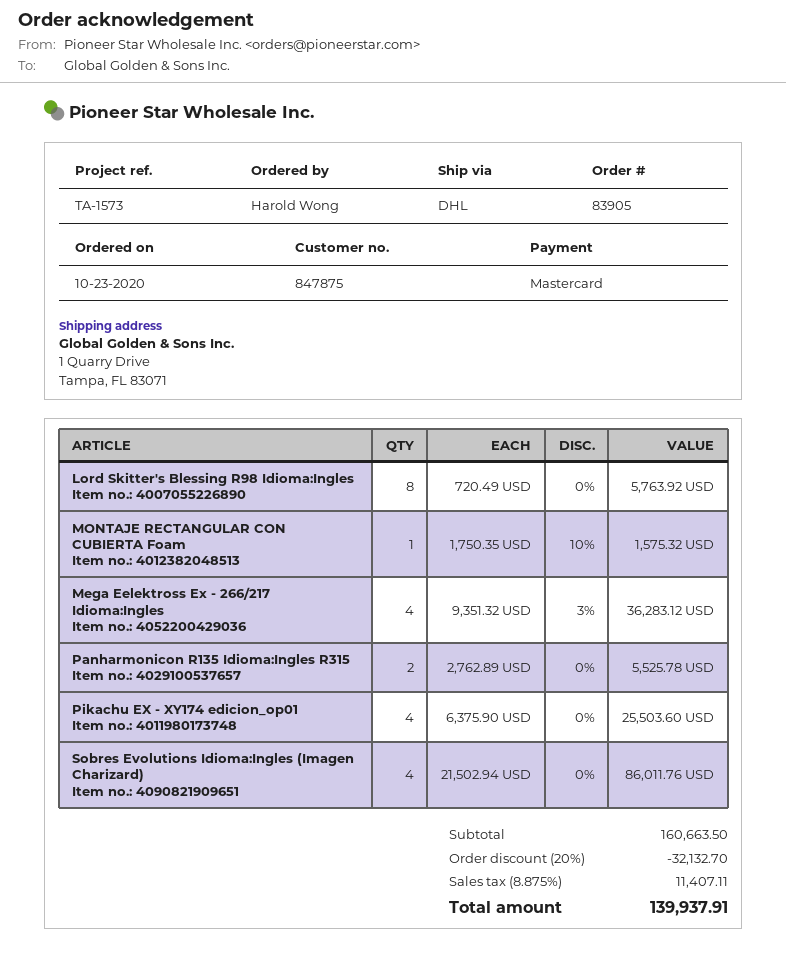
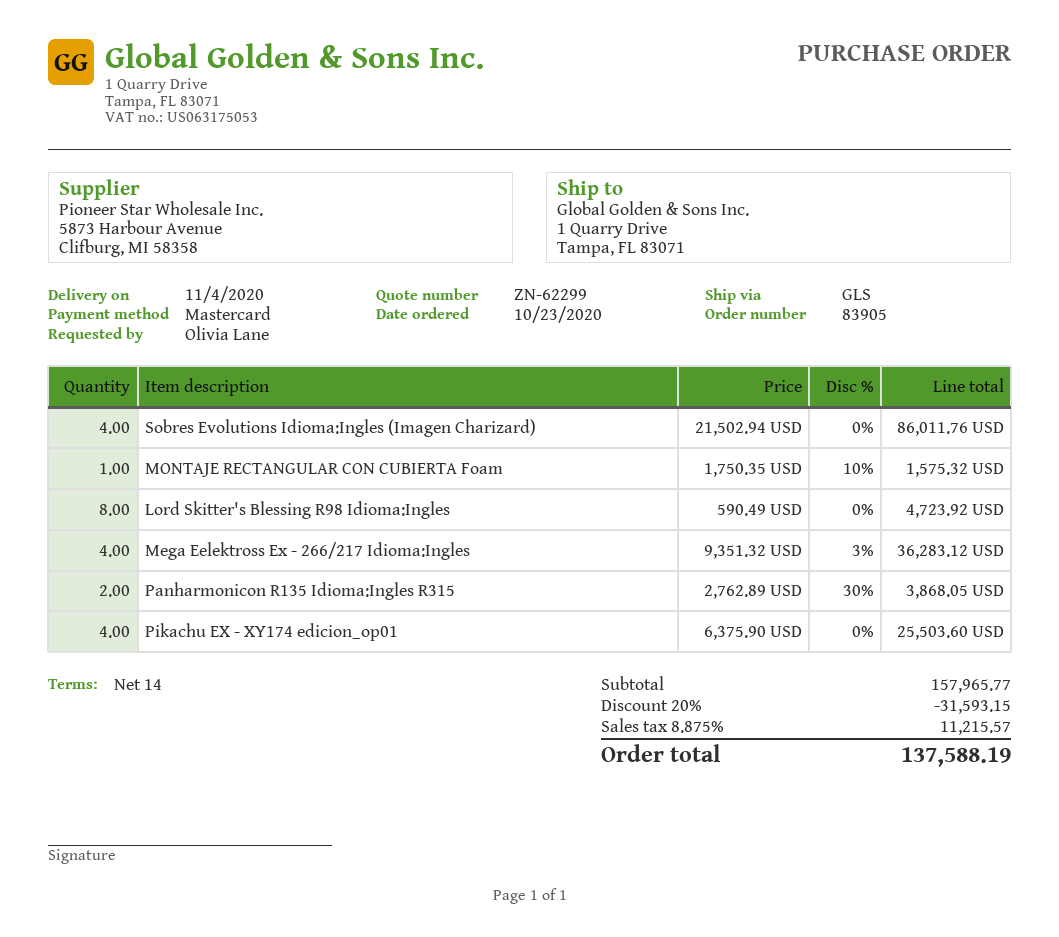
ordered by: Harold Wong -> Olivia Lane
shipping method: DHL -> GLS
Lord Skitter's Blessing R98 Idioma:Ingles: 8 x 720.49 = 5763.92 -> 8 x 590.49 = 4723.92
Panharmonicon R135 Idioma:Ingles R315: 2 x 2762.89 = 5525.78 -> 2 x 2762.89 - 30% = 3868.05
subtotal: 160663.50 -> 157965.77
discount: 20% = 32132.70 -> 20% = 31593.15
tax: 8.875% = 11407.11 -> 8.875% = 11215.57
total: 139937.91 -> 137588.19

